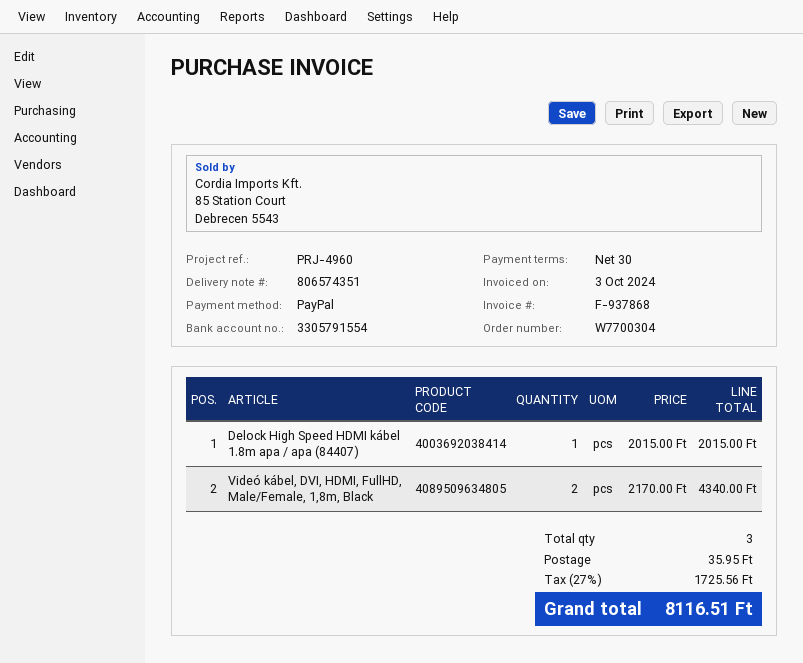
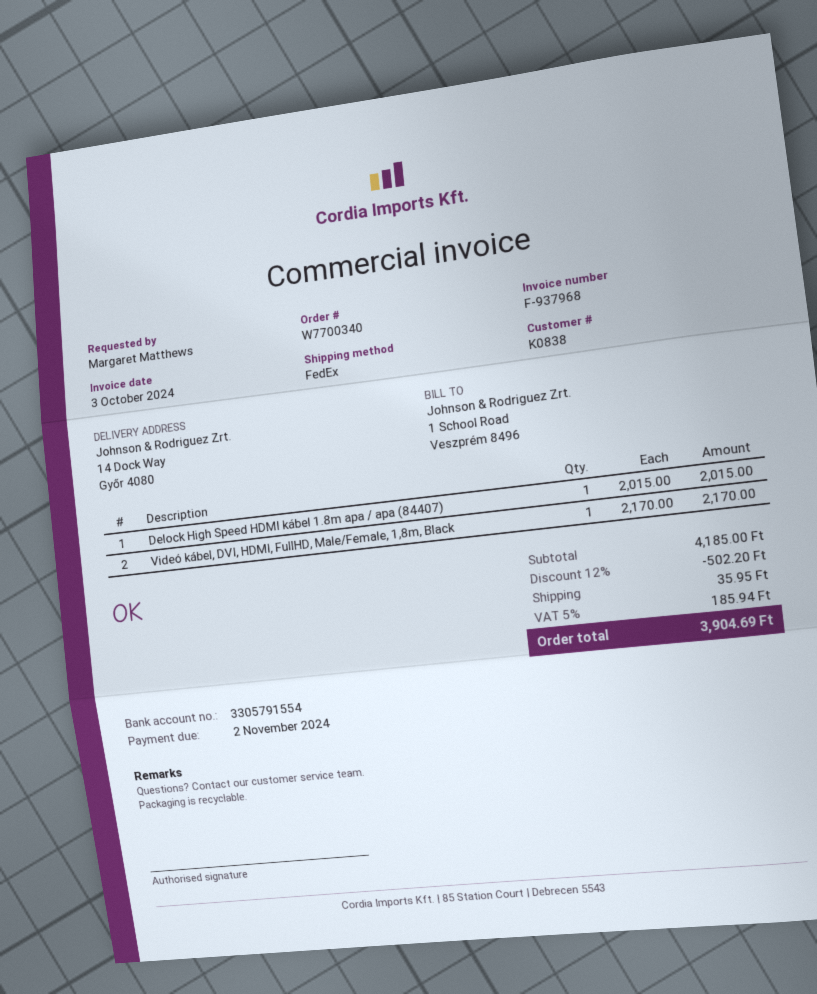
order number: W7700304 -> W7700340
invoice number: F-937868 -> F-937968
Videó kábel, DVI, HDMI, FullHD, Male/Female, 1,8m, Black: 2 x 2170.00 = 4340.00 -> 1 x 2170.00 = 2170.00
discount: none -> 12% = 502.20
tax: 27% = 1725.56 -> 5% = 185.94
total: 8116.51 -> 3904.69

